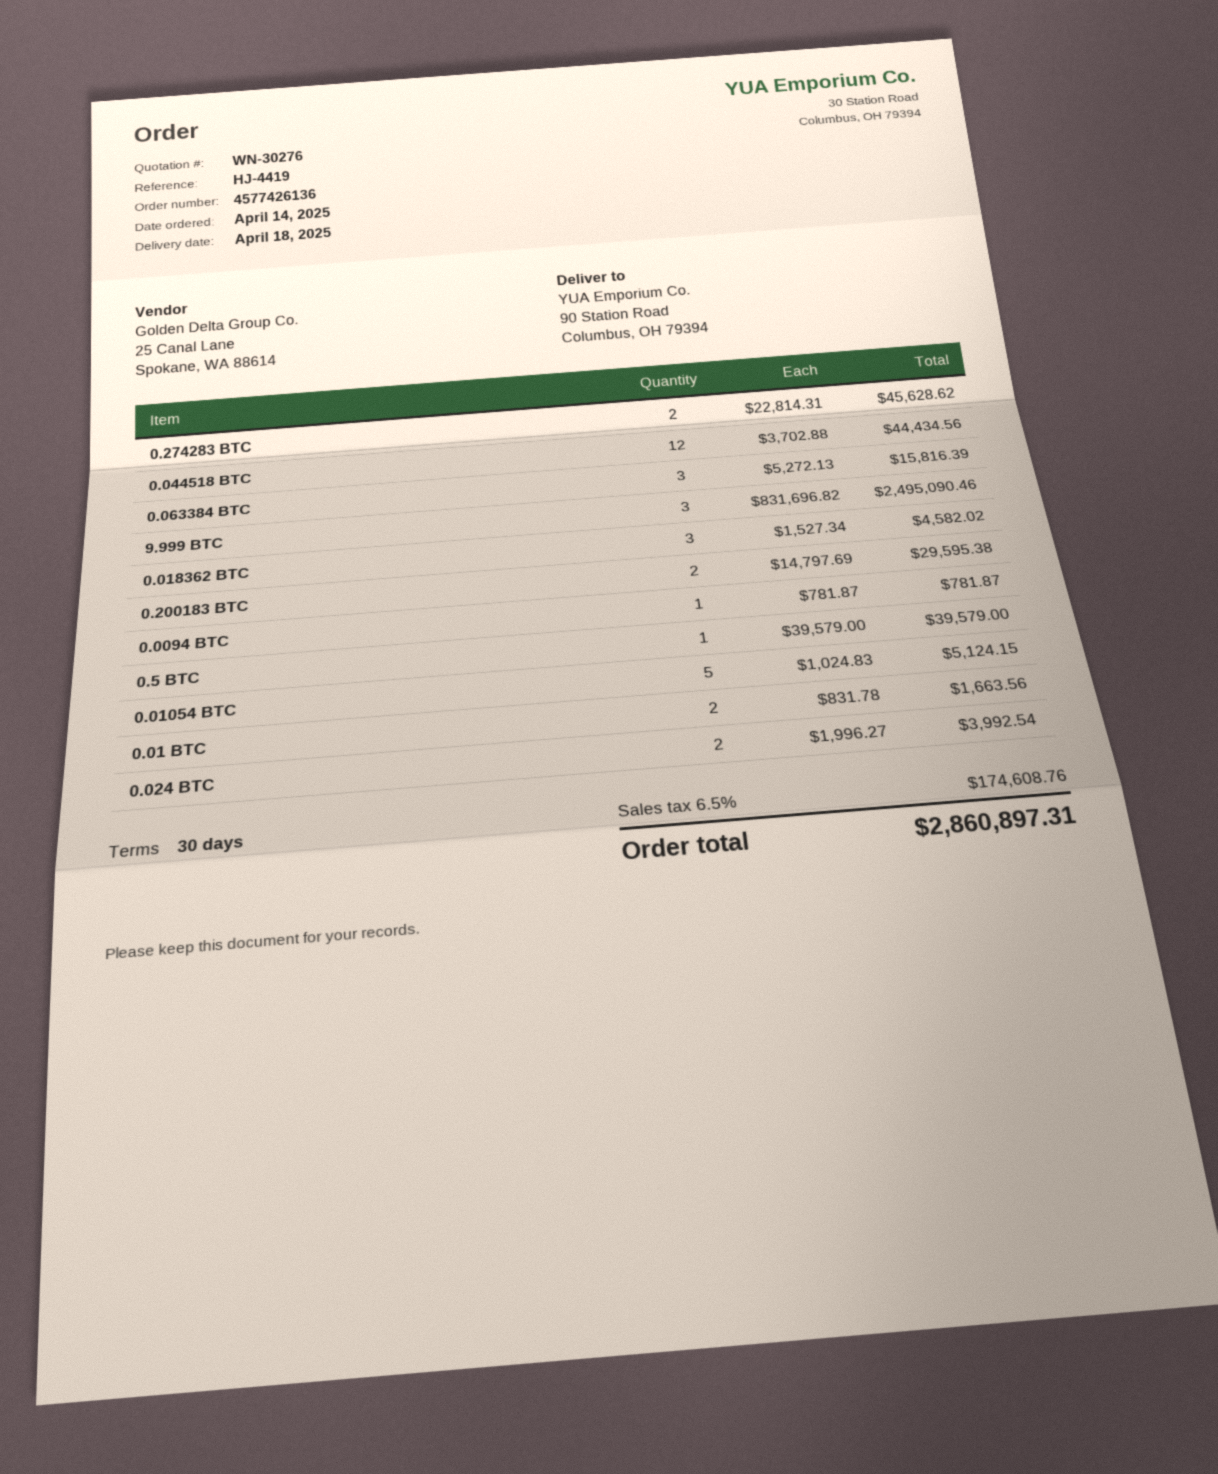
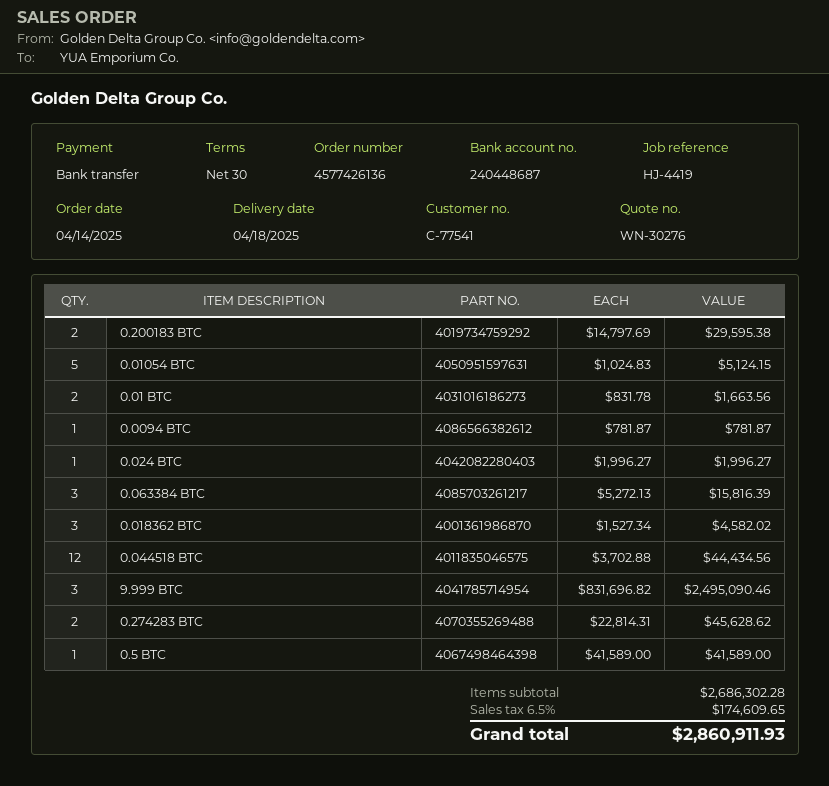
0.5 BTC: 1 x 39579.00 = 39579.00 -> 1 x 41589.00 = 41589.00
0.024 BTC: 2 x 1996.27 = 3992.54 -> 1 x 1996.27 = 1996.27
tax: 6.5% = 174608.76 -> 6.5% = 174609.65
total: 2860897.31 -> 2860911.93

